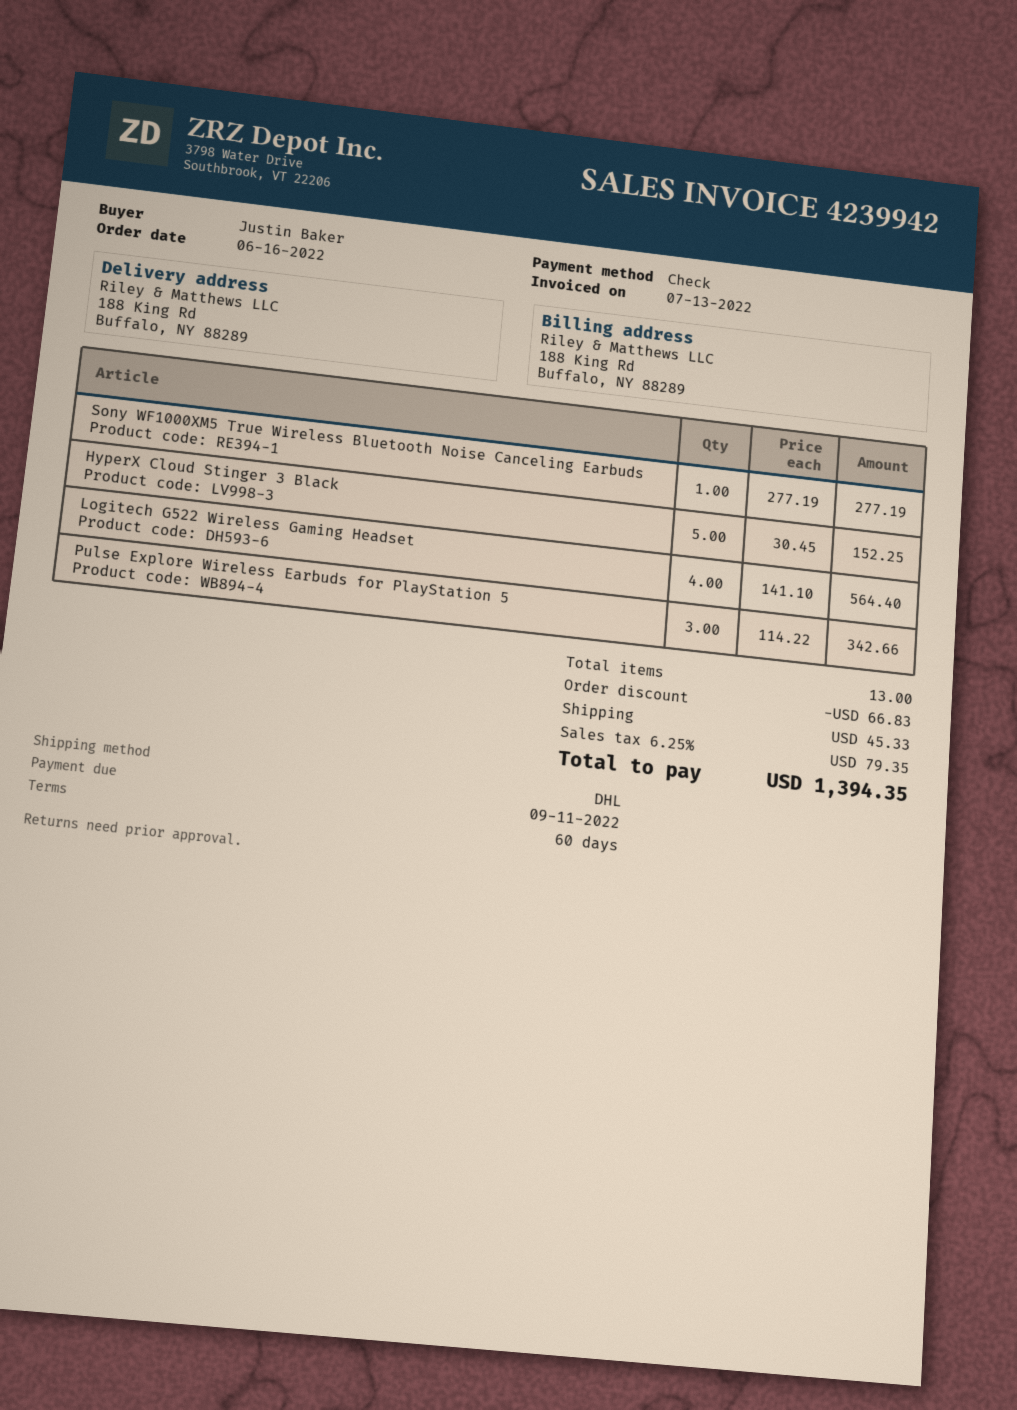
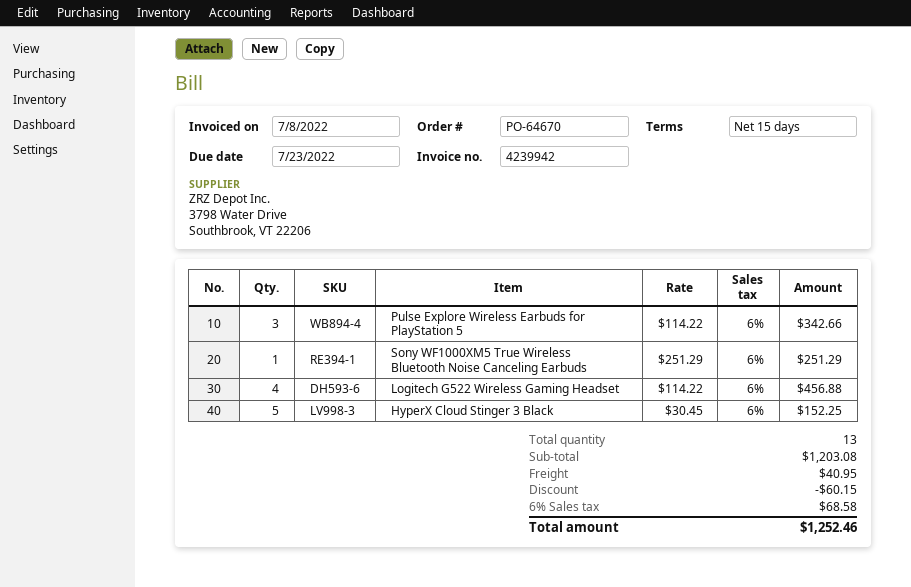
invoice date: 2022-07-13 -> 2022-07-08
payment terms: 60 days -> 15 days
due date: 2022-09-11 -> 2022-07-23
Sony WF1000XM5 True Wireless Bluetooth Noise Canceling Earbuds: 1 x 277.19 = 277.19 -> 1 x 251.29 = 251.29
Logitech G522 Wireless Gaming Headset: 4 x 141.10 = 564.40 -> 4 x 114.22 = 456.88
discount: 66.83 -> 60.15
shipping: 45.33 -> 40.95
tax: 6.25% = 79.35 -> 6% = 68.58
total: 1394.35 -> 1252.46

